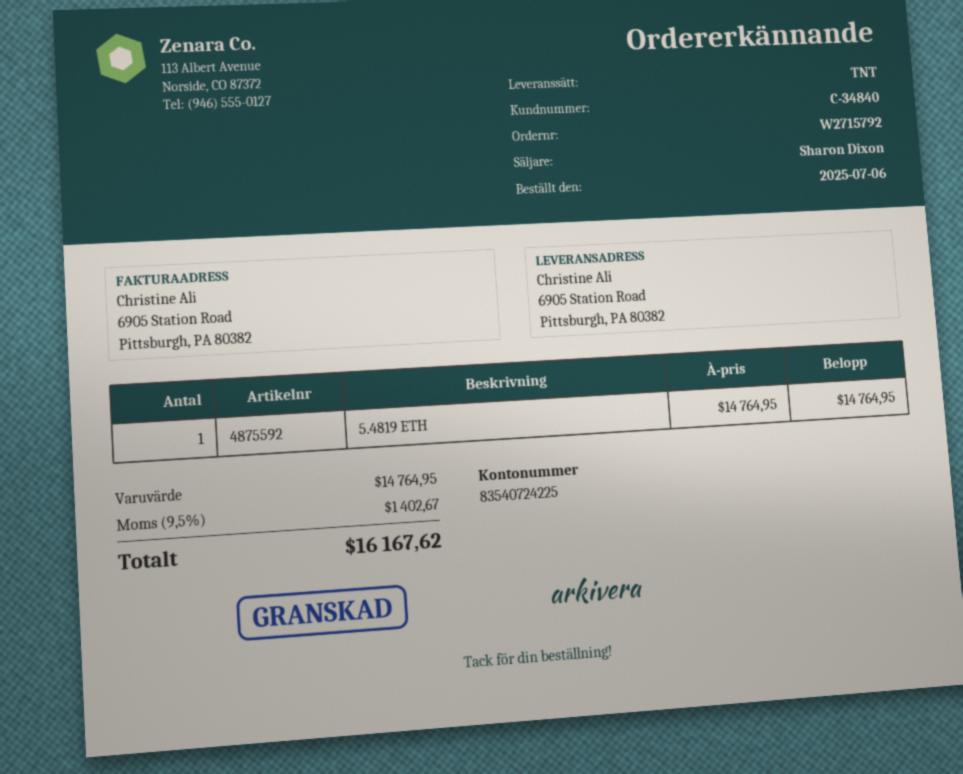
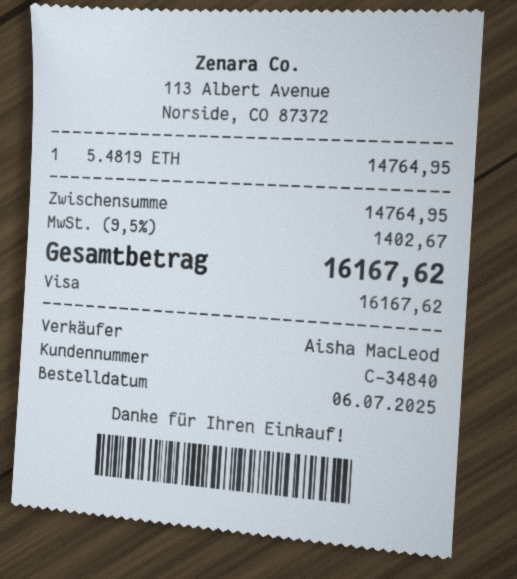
sales rep: Sharon Dixon -> Aisha MacLeod

